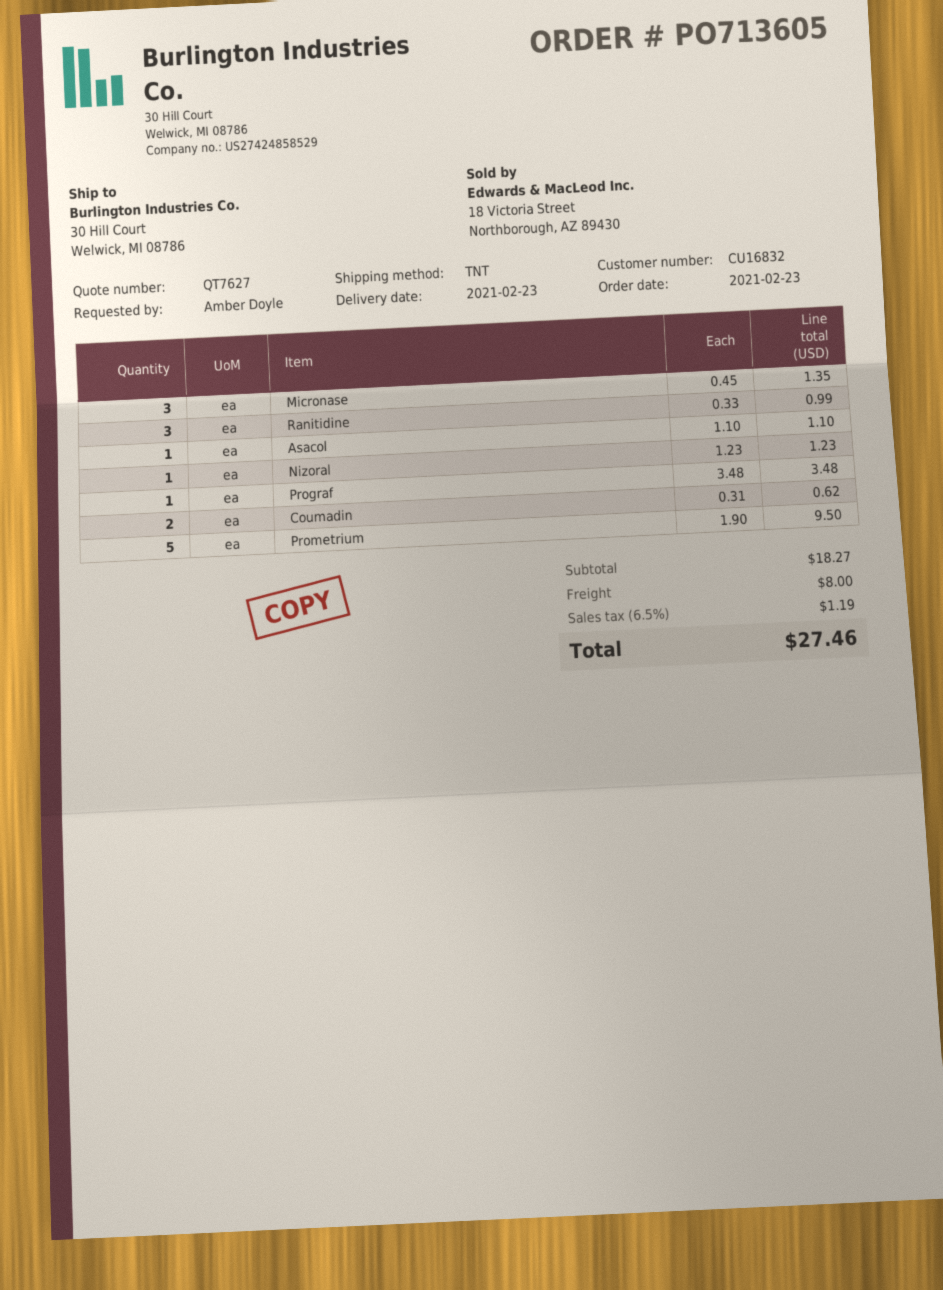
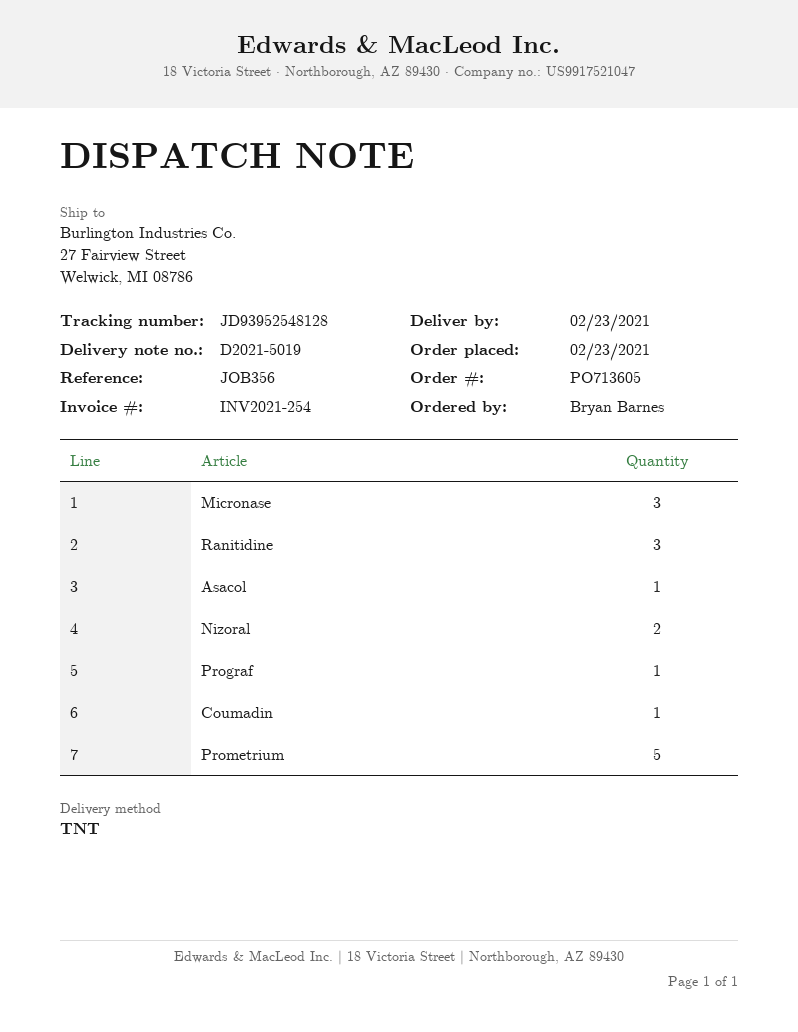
ordered by: Amber Doyle -> Bryan Barnes
ship to: 30 Hill Court, Welwick, MI 08786 -> 27 Fairview Street, Welwick, MI 08786
Nizoral: 1 -> 2
Coumadin: 2 -> 1

